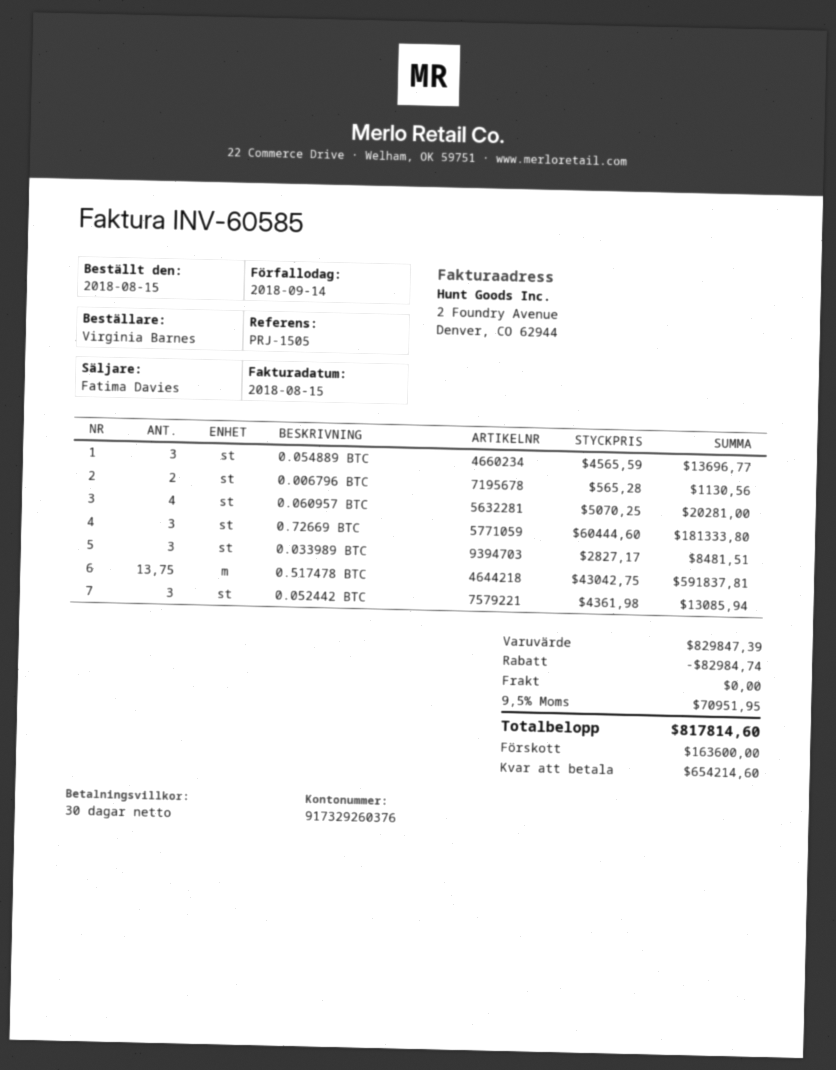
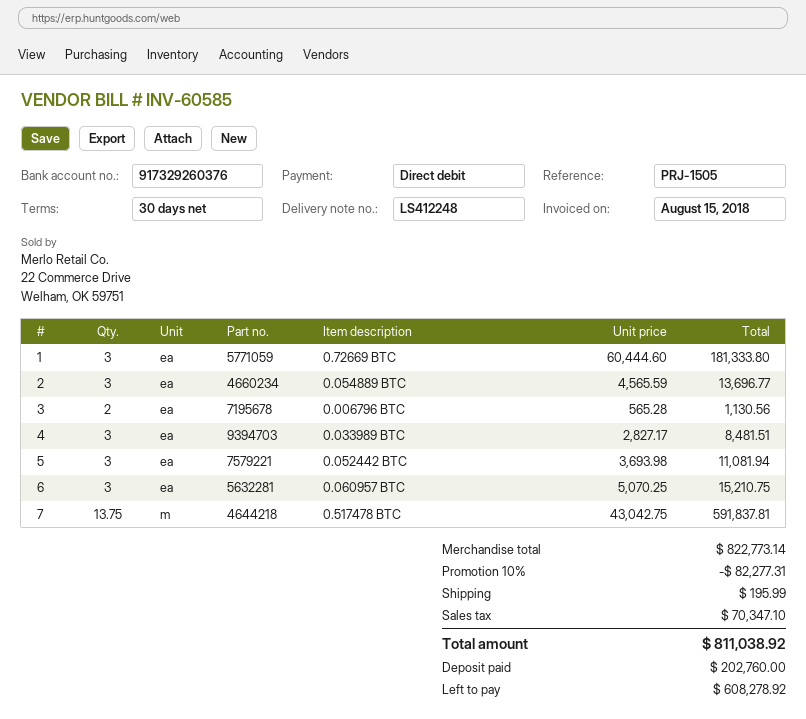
0.060957 BTC: 4 x 5070.25 = 20281.00 -> 3 x 5070.25 = 15210.75
0.052442 BTC: 3 x 4361.98 = 13085.94 -> 3 x 3693.98 = 11081.94
subtotal: 829847.39 -> 822773.14
discount: 82984.74 -> 82277.31
shipping: 0.00 -> 195.99
tax: 70951.95 -> 70347.10
total: 817814.60 -> 811038.92
deposit: 163600.00 -> 202760.00
balance: 654214.60 -> 608278.92

